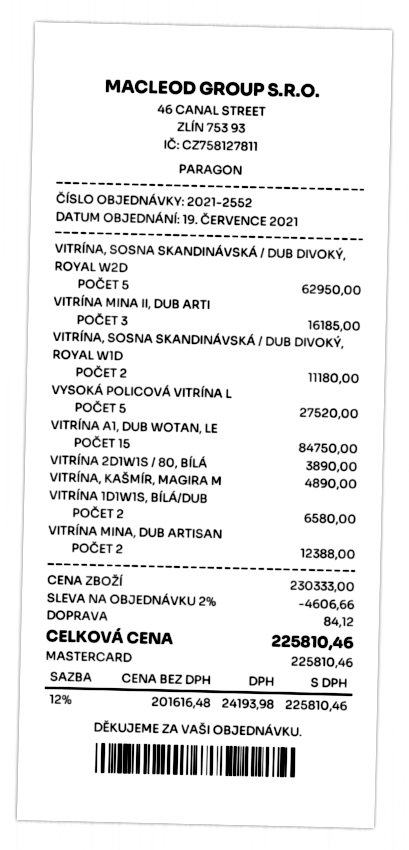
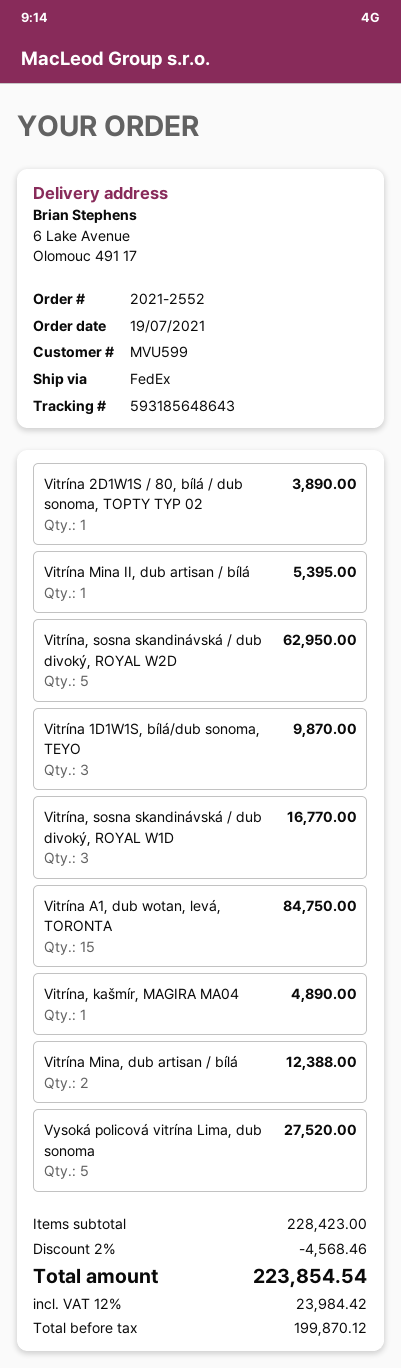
VITRÍNA MINA II, DUB ARTI: 3 for 16185.00 -> 1 for 5395.00
VITRÍNA, SOSNA SKANDINÁVSKÁ / DUB DIVOKÝ, ROYAL W1D: 2 for 11180.00 -> 3 for 16770.00
VITRÍNA 1D1W1S, BÍLÁ/DUB: 2 for 6580.00 -> 3 for 9870.00
subtotal: 230333.00 -> 228423.00
discount: 2% = 4606.66 -> 2% = 4568.46
shipping: 84.12 -> none
net: 201616.48 -> 199870.12
tax: 12% = 24193.98 -> 12% = 23984.42
total: 225810.46 -> 223854.54

